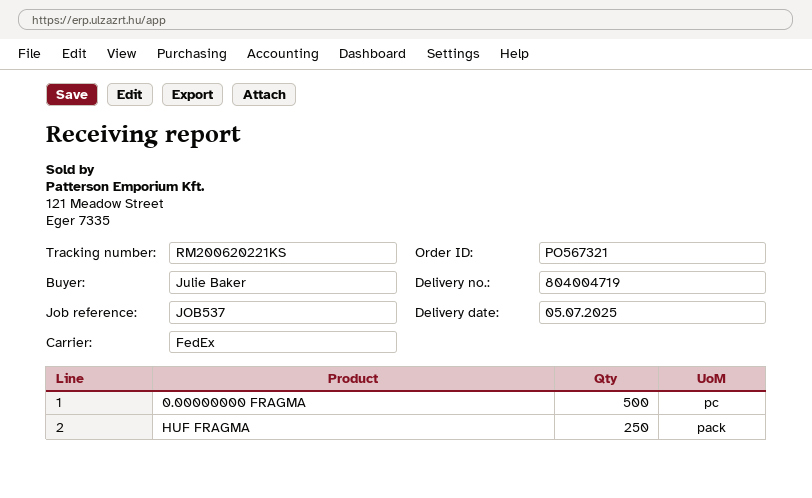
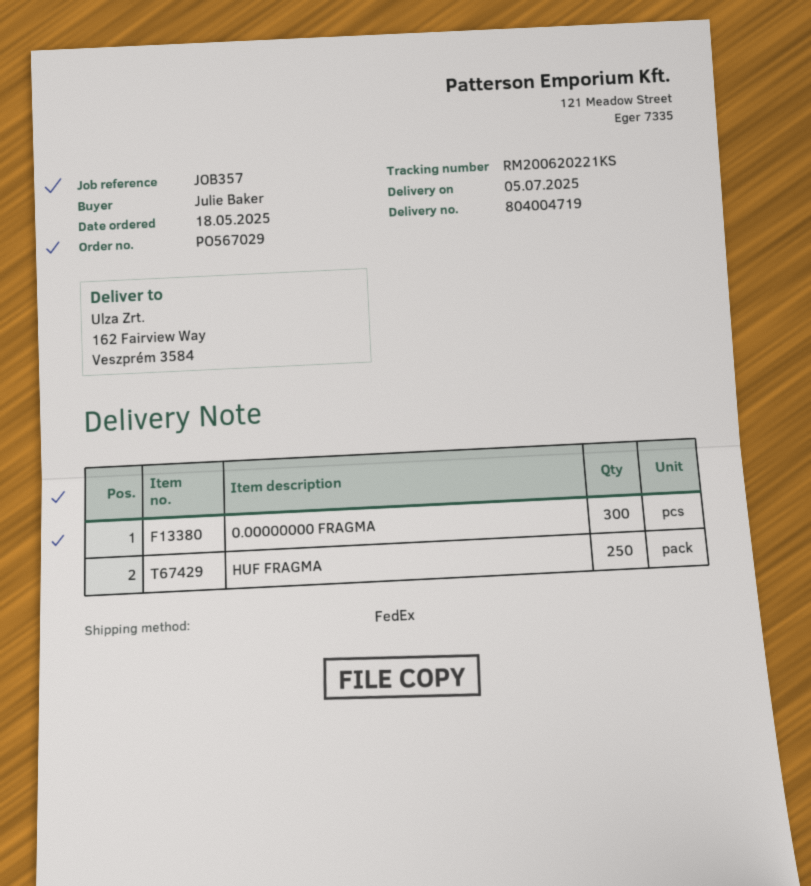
order number: PO567321 -> PO567029
reference: JOB537 -> JOB357
0.00000000 FRAGMA: 500 -> 300

